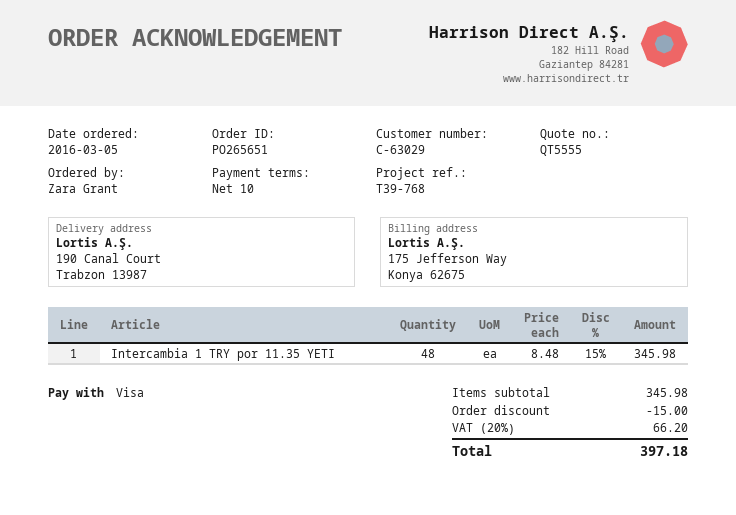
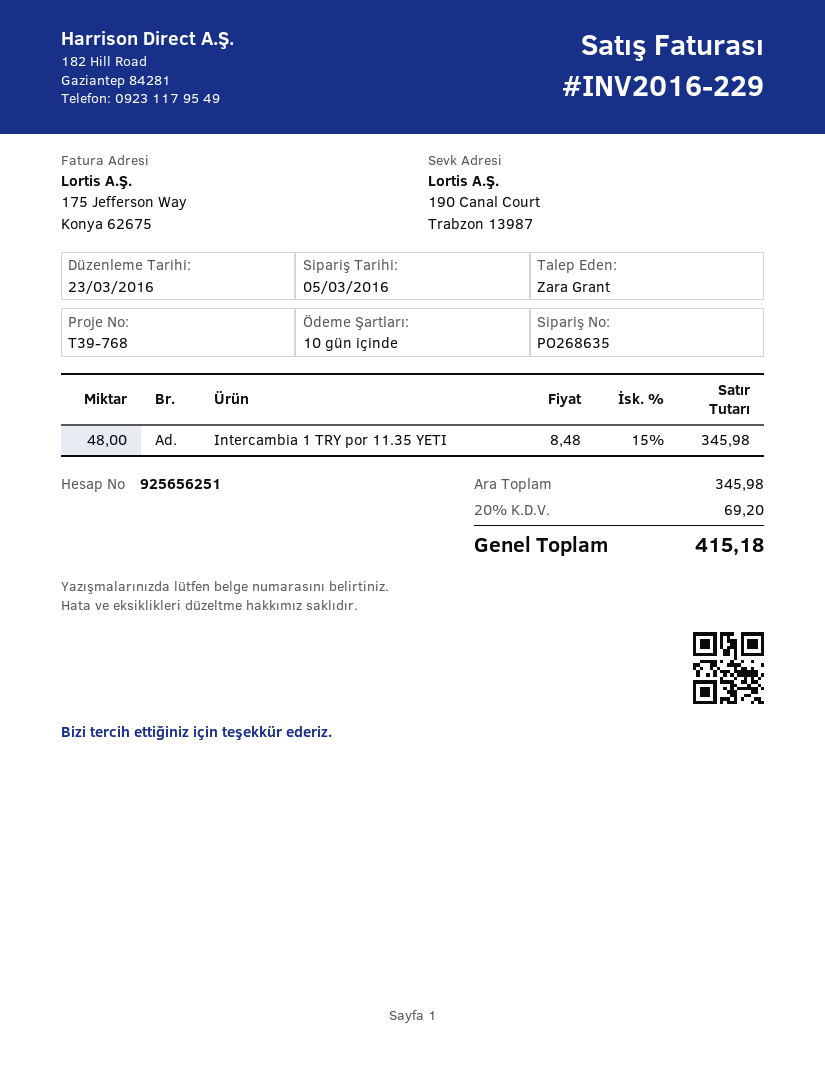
order number: PO265651 -> PO268635
discount: 15.00 -> none
tax: 20% = 66.20 -> 20% = 69.20
total: 397.18 -> 415.18

